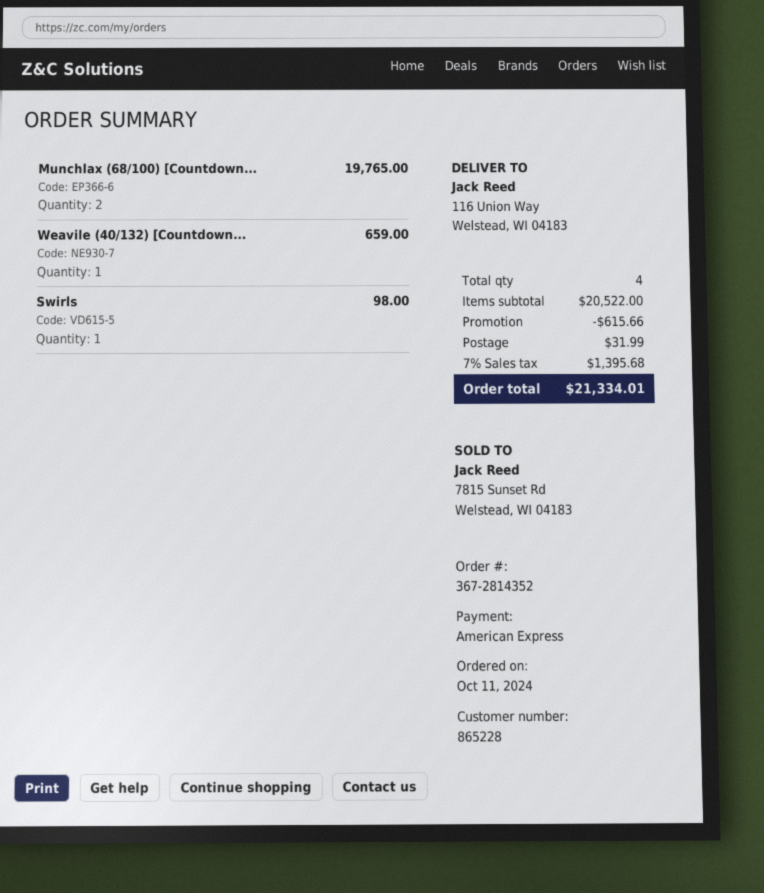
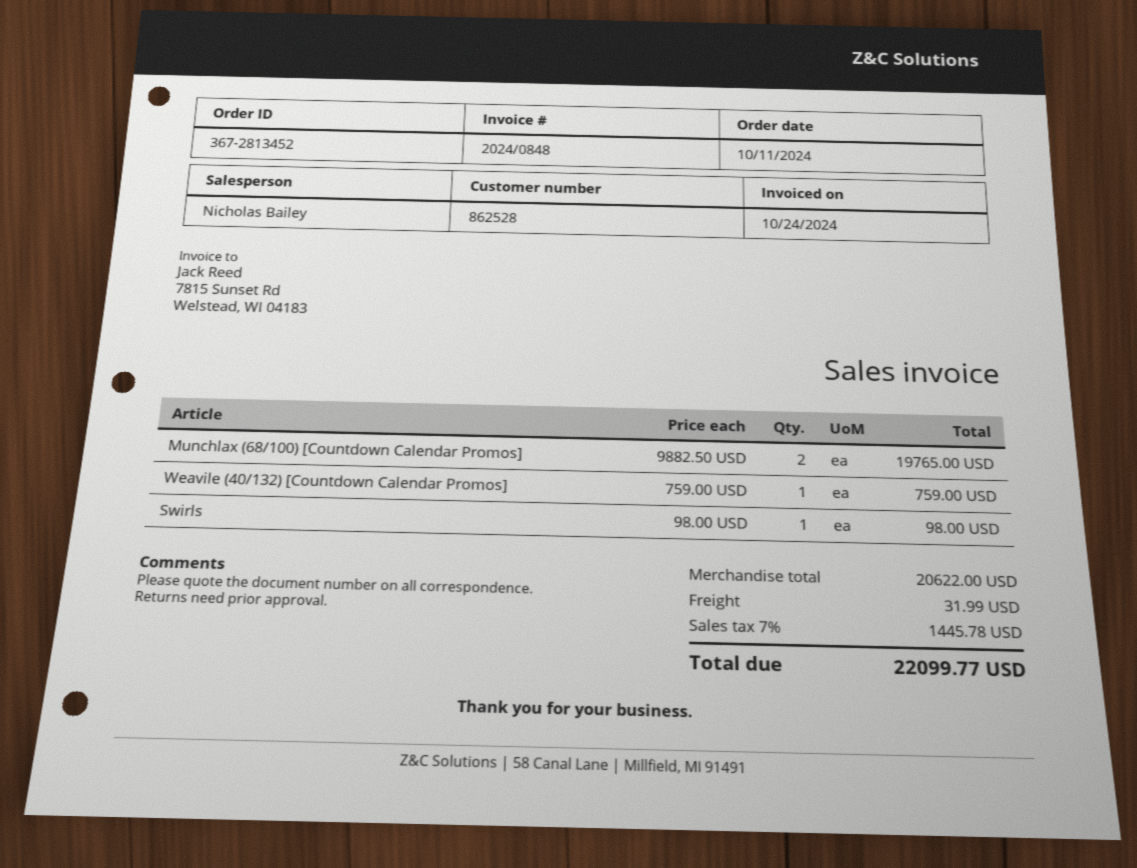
order number: 367-2814352 -> 367-2813452
customer number: 865228 -> 862528
Weavile (40/132) [Countdown...: 1 for 659.00 -> 1 for 759.00
subtotal: 20522.00 -> 20622.00
discount: 615.66 -> none
tax: 7% = 1395.68 -> 7% = 1445.78
total: 21334.01 -> 22099.77

